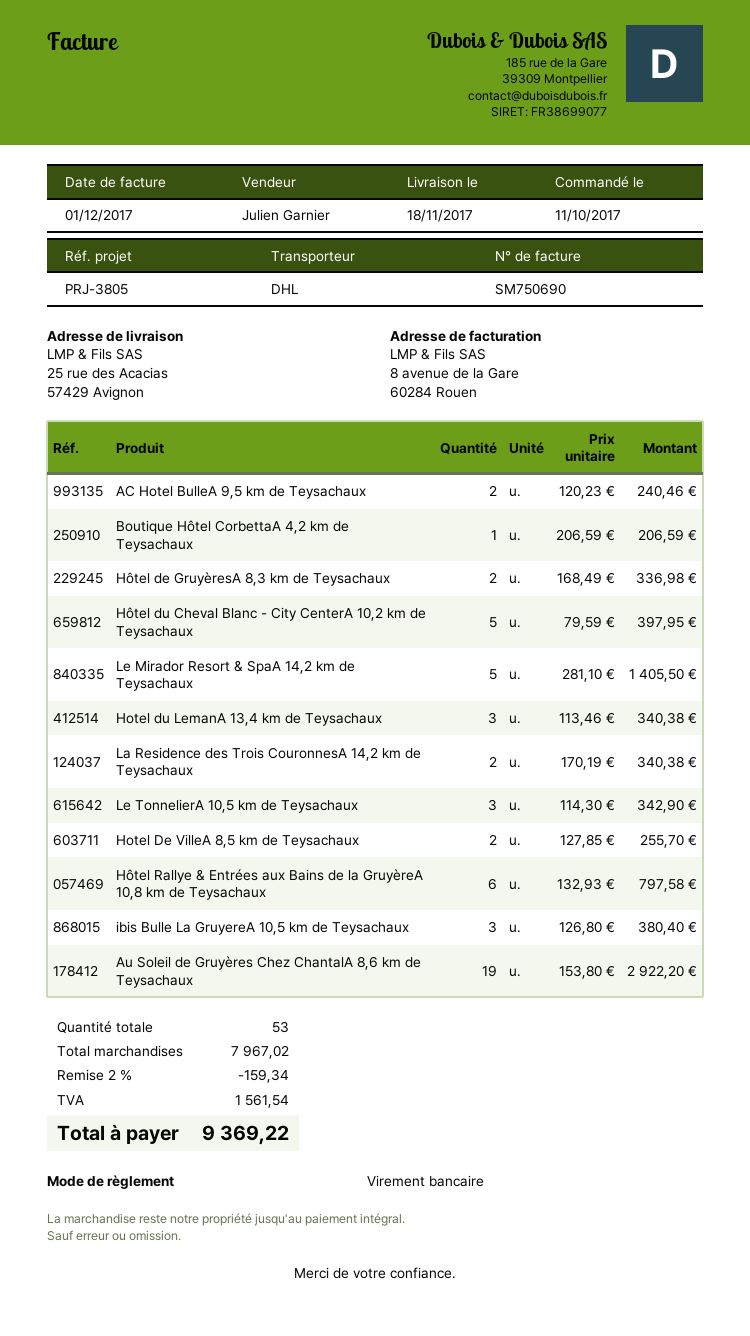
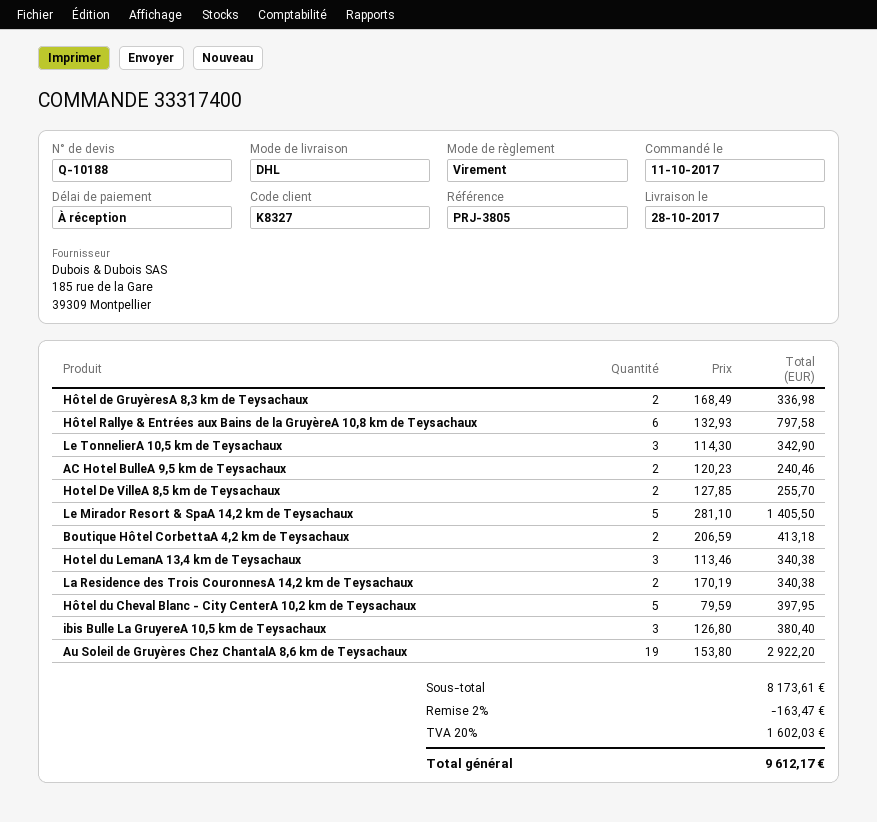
delivery date: 2017-11-18 -> 2017-10-28
Boutique Hôtel CorbettaA 4,2 km de Teysachaux: 1 x 206.59 = 206.59 -> 2 x 206.59 = 413.18
subtotal: 7967.02 -> 8173.61
discount: 2% = 159.34 -> 2% = 163.47
tax: 1561.54 -> 1602.03
total: 9369.22 -> 9612.17

